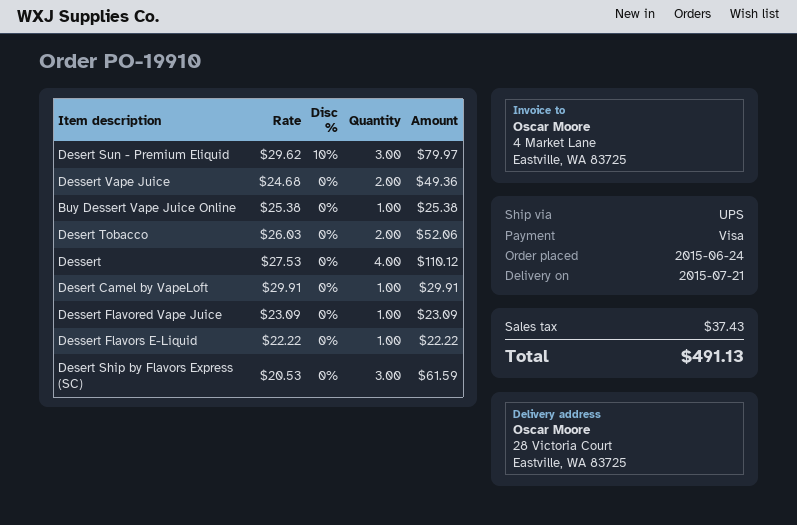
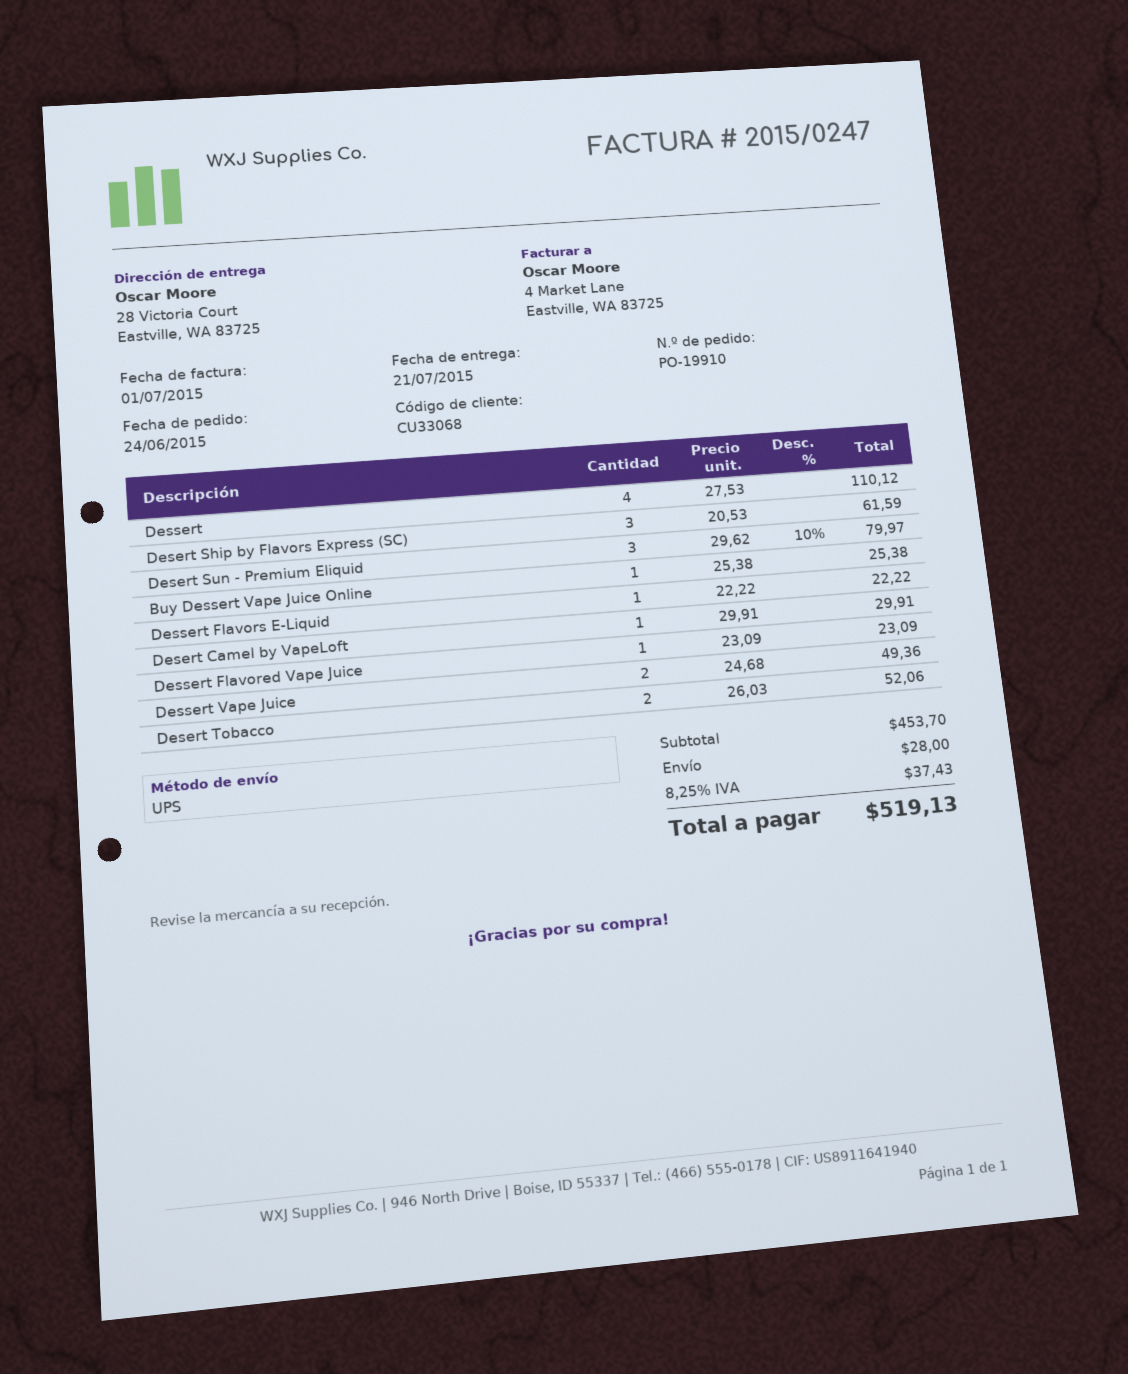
shipping: none -> 28.00
total: 491.13 -> 519.13

